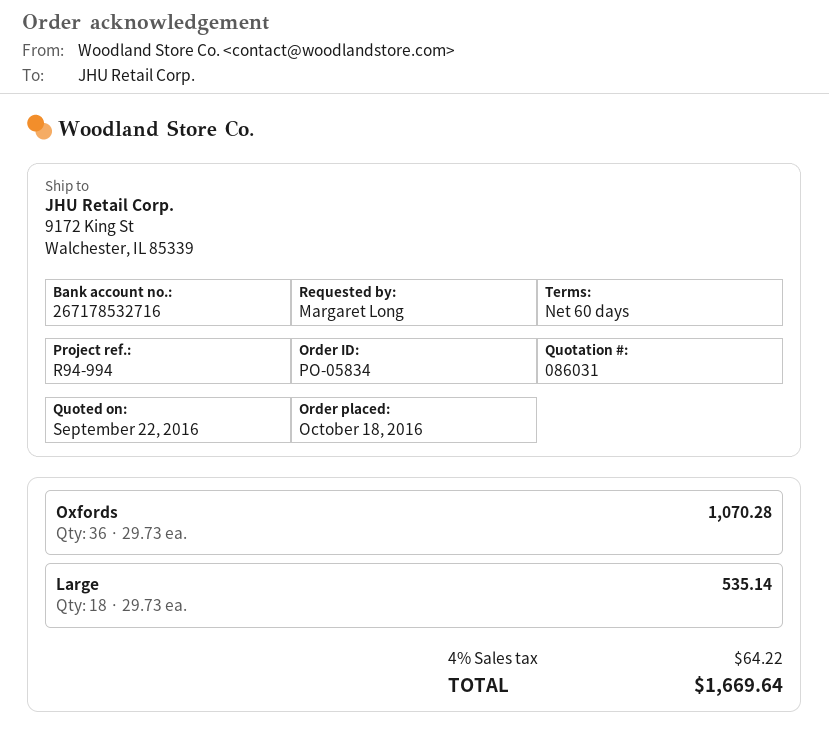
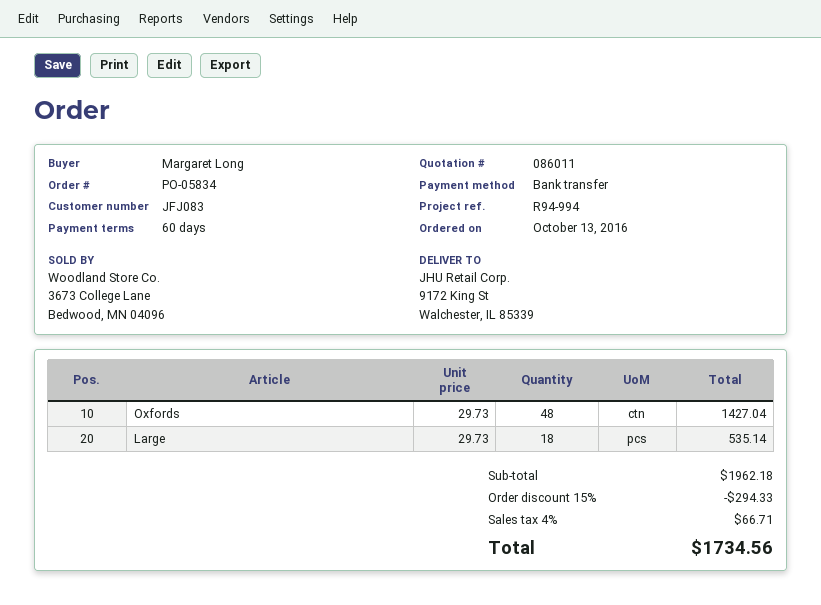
quote number: 086031 -> 086011
order date: 2016-10-18 -> 2016-10-13
Oxfords: 36 x 29.73 = 1070.28 -> 48 x 29.73 = 1427.04
discount: none -> 15% = 294.33
tax: 4% = 64.22 -> 4% = 66.71
total: 1669.64 -> 1734.56

